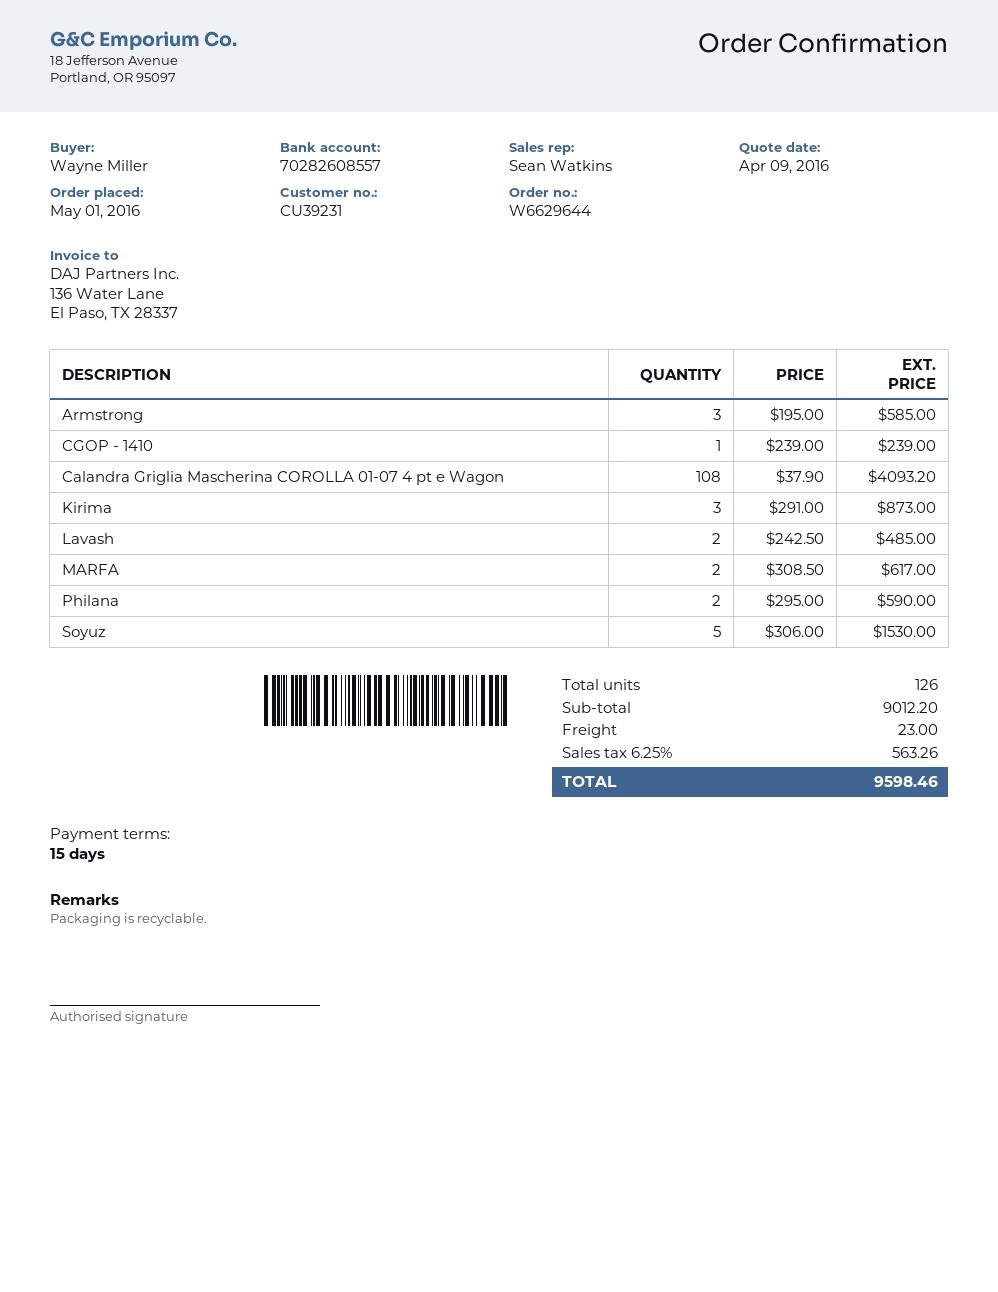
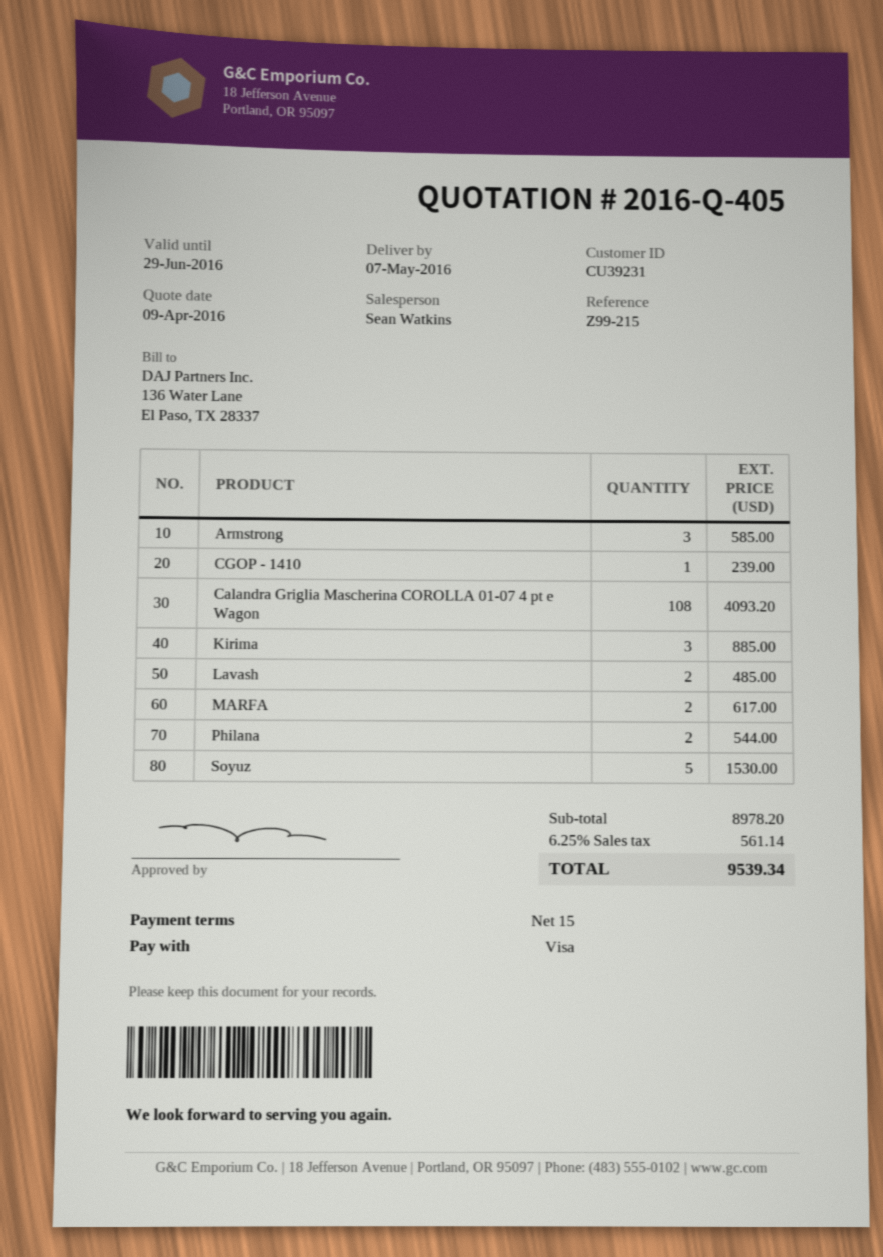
Kirima: 3 for 873.00 -> 3 for 885.00
Philana: 2 for 590.00 -> 2 for 544.00
subtotal: 9012.20 -> 8978.20
shipping: 23.00 -> none
tax: 6.25% = 563.26 -> 6.25% = 561.14
total: 9598.46 -> 9539.34

